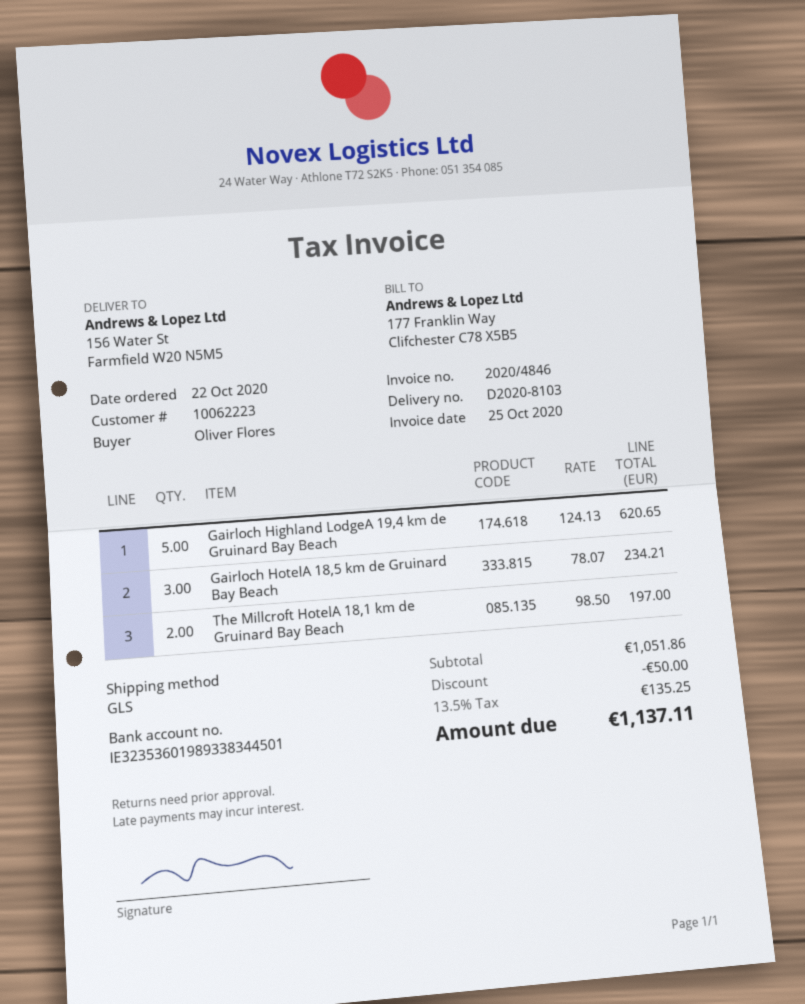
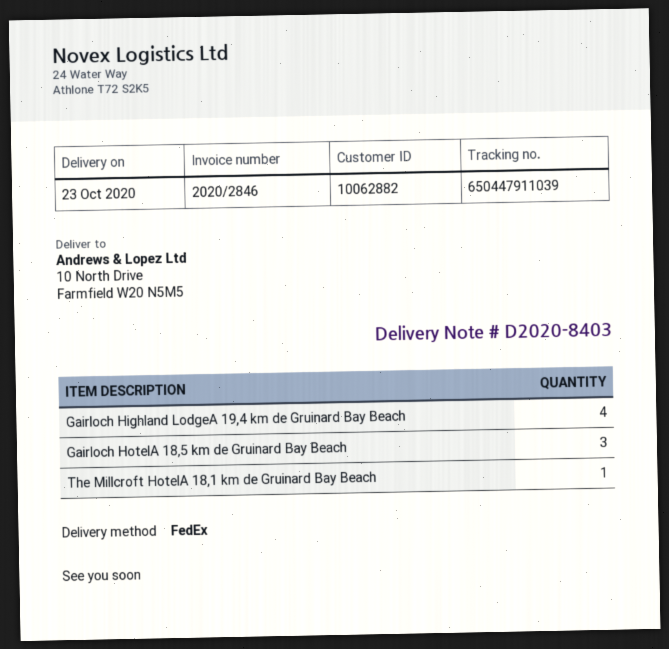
delivery note number: D2020-8103 -> D2020-8403
invoice number: 2020/4846 -> 2020/2846
customer number: 10062223 -> 10062882
shipping method: GLS -> FedEx
ship to: 156 Water St, Farmfield W20 N5M5 -> 10 North Drive, Farmfield W20 N5M5
Gairloch Highland LodgeA 19,4 km de Gruinard Bay Beach: 5 -> 4
The Millcroft HotelA 18,1 km de Gruinard Bay Beach: 2 -> 1

